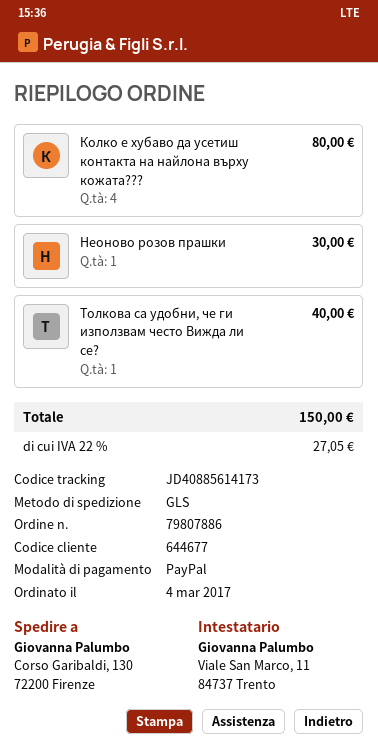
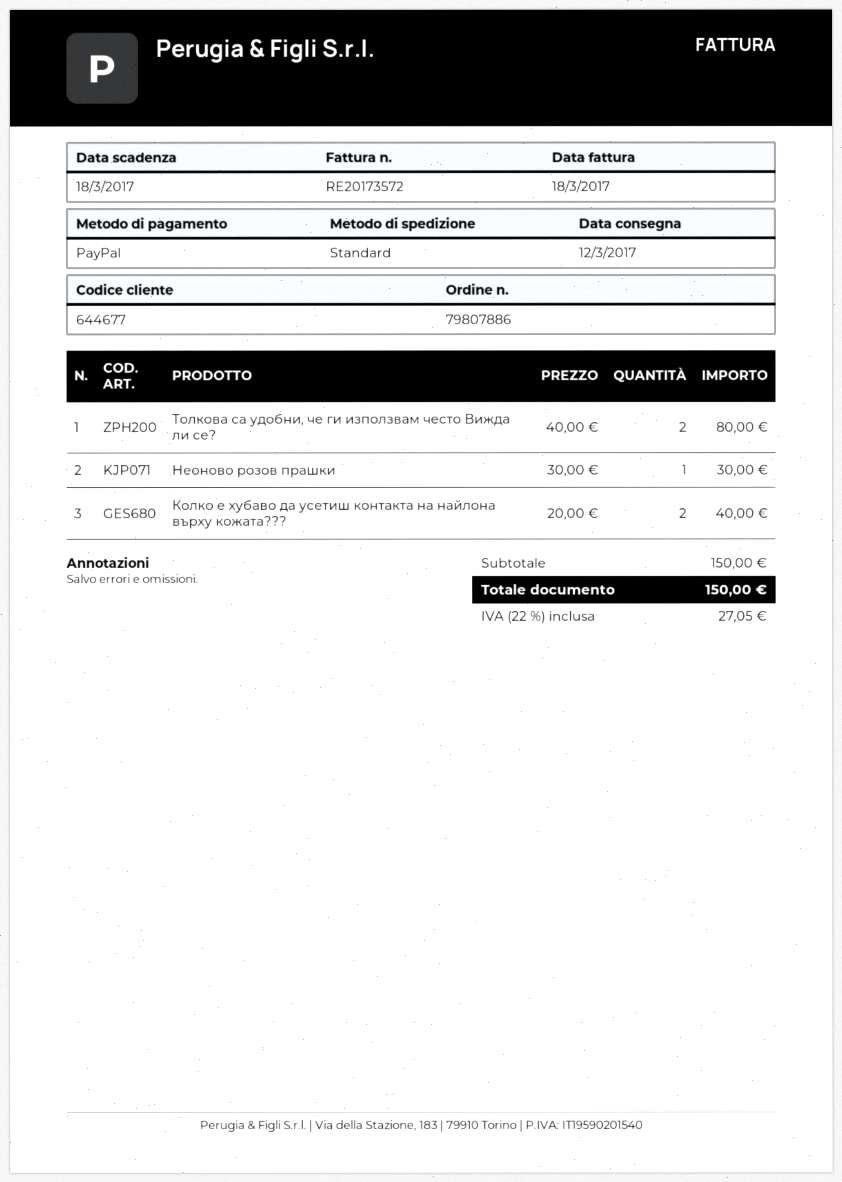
shipping method: GLS -> standard
Колко е хубаво да усетиш контакта на найлона върху кожата???: 4 for 80.00 -> 2 for 40.00
Толкова са удобни, че ги използвам често Вижда ли се?: 1 for 40.00 -> 2 for 80.00

